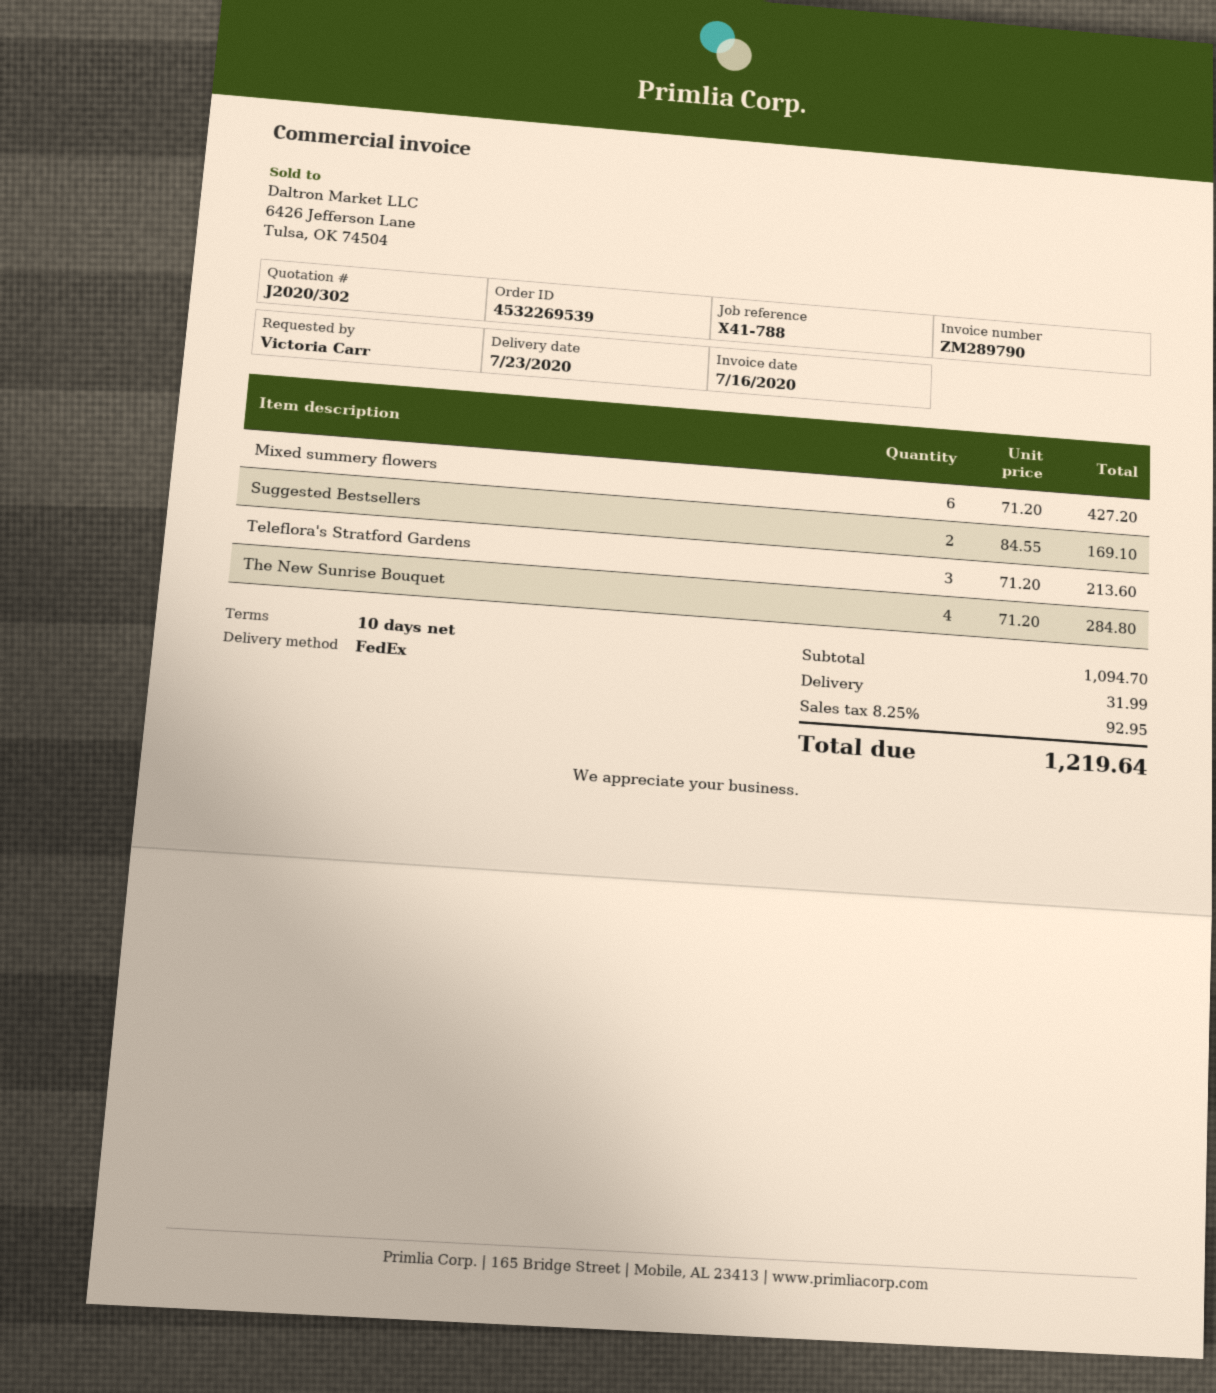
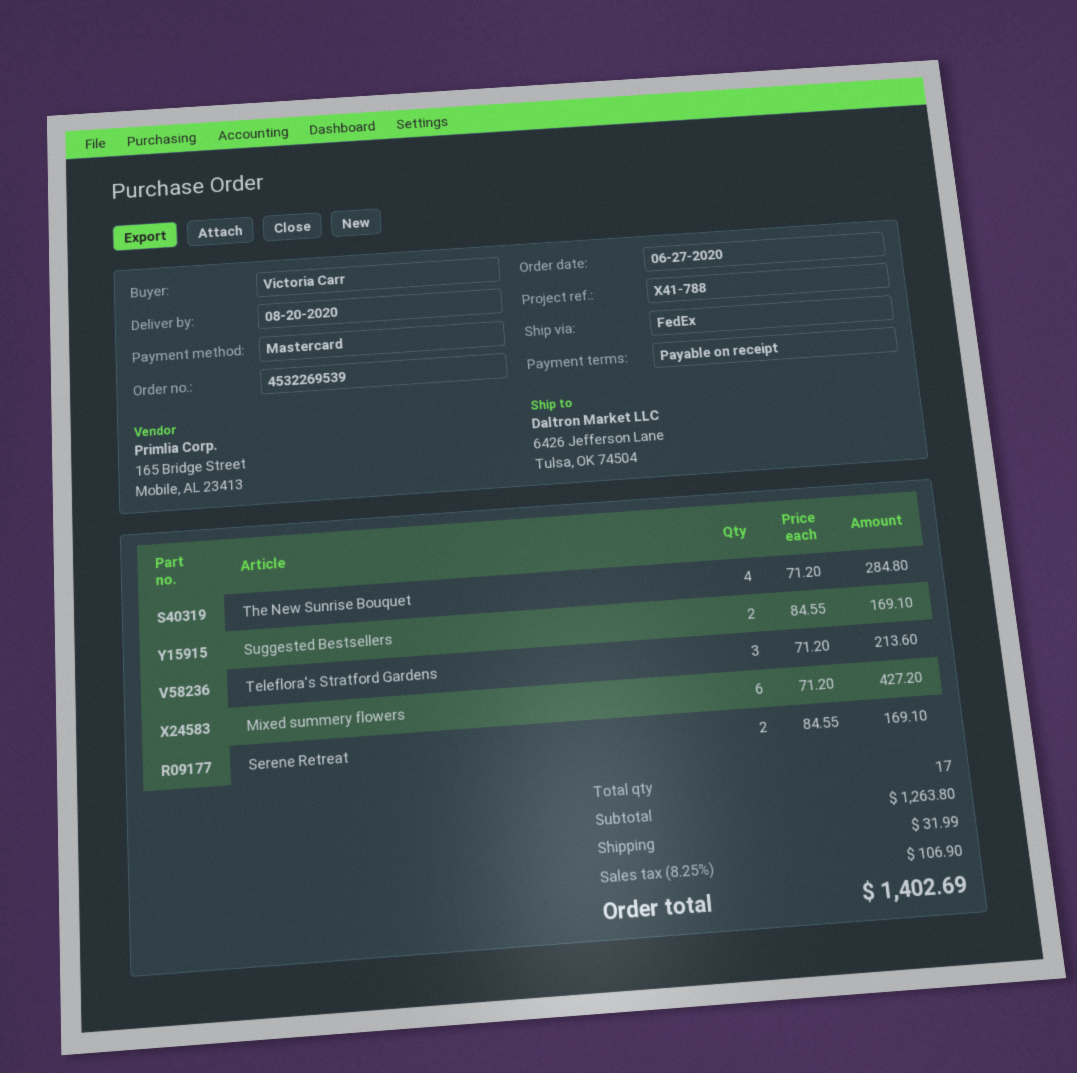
delivery date: 2020-07-23 -> 2020-08-20
payment terms: 10 days -> on receipt
Serene Retreat: none -> 2 x 84.55 = 169.10
subtotal: 1094.70 -> 1263.80
tax: 8.25% = 92.95 -> 8.25% = 106.90
total: 1219.64 -> 1402.69

